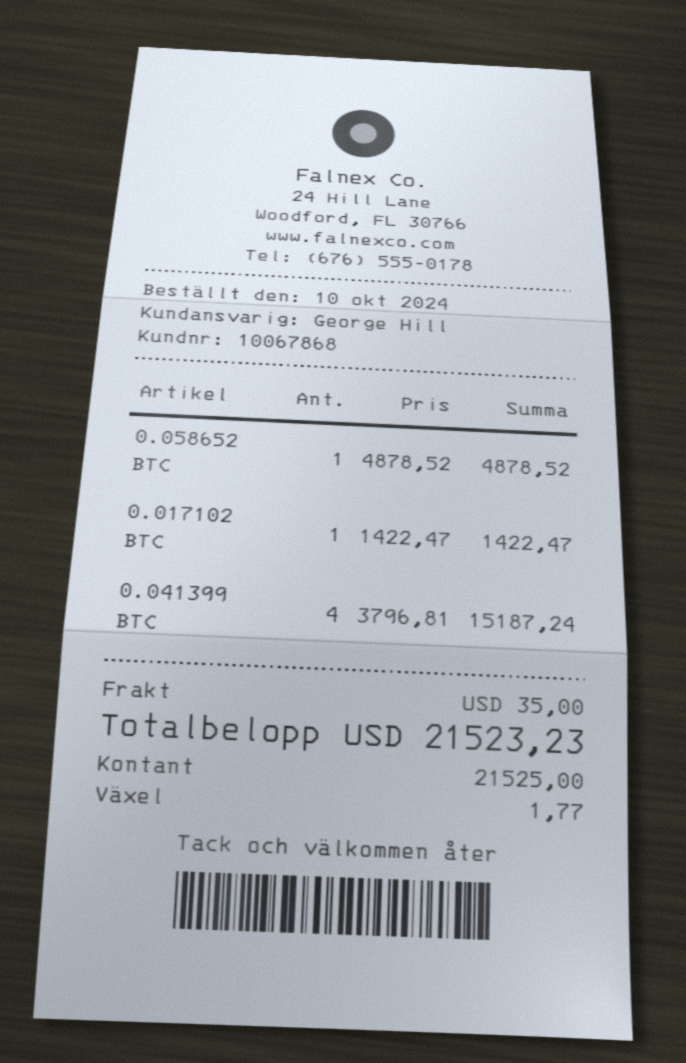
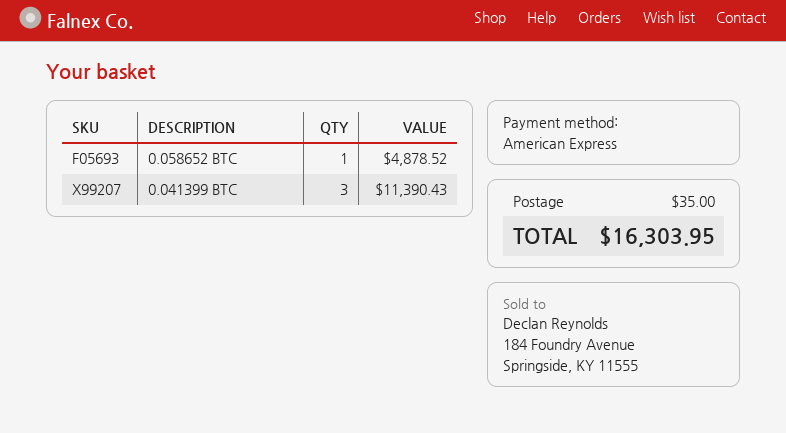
payment method: cash -> American Express
0.017102 BTC: 1 for 1422.47 -> none
0.041399 BTC: 4 for 15187.24 -> 3 for 11390.43
total: 21523.23 -> 16303.95

